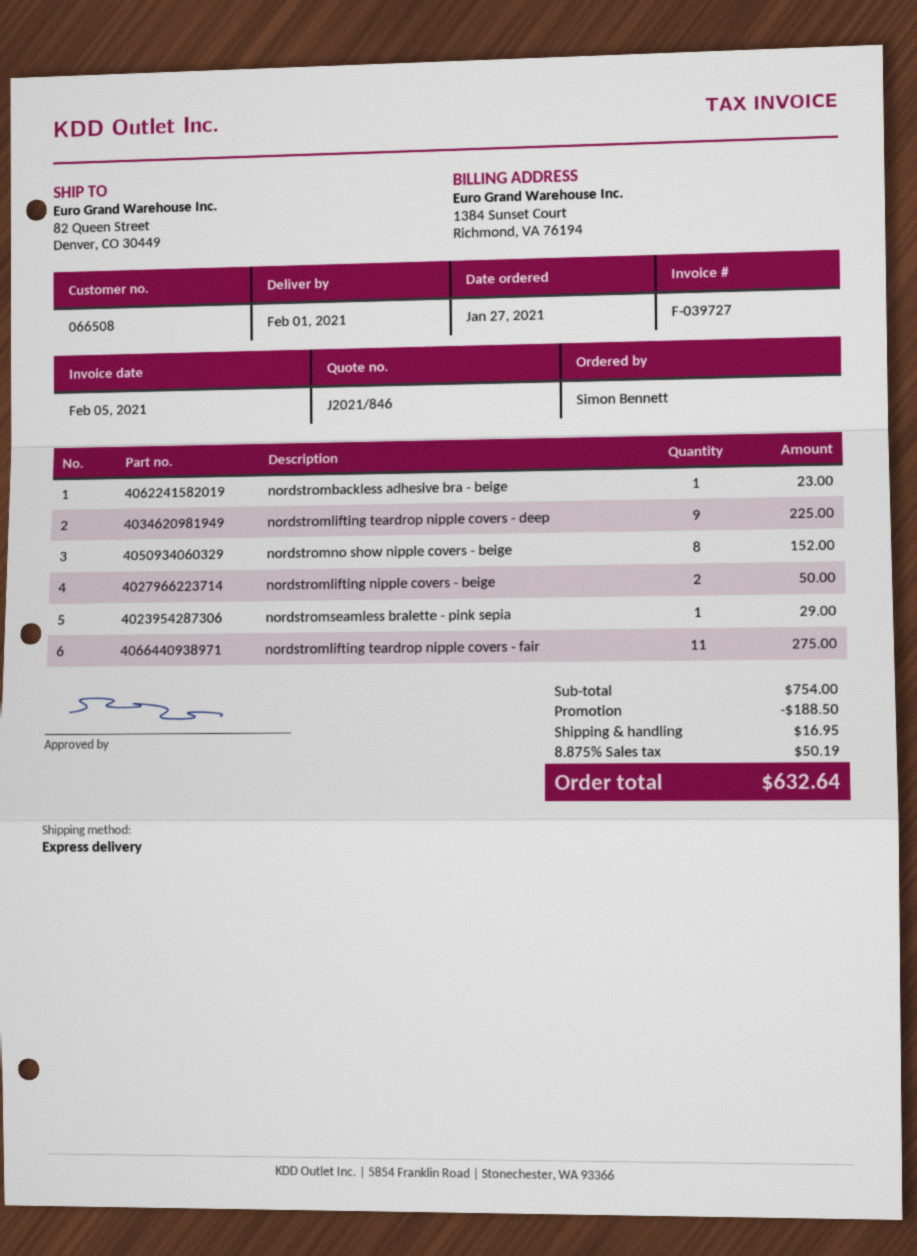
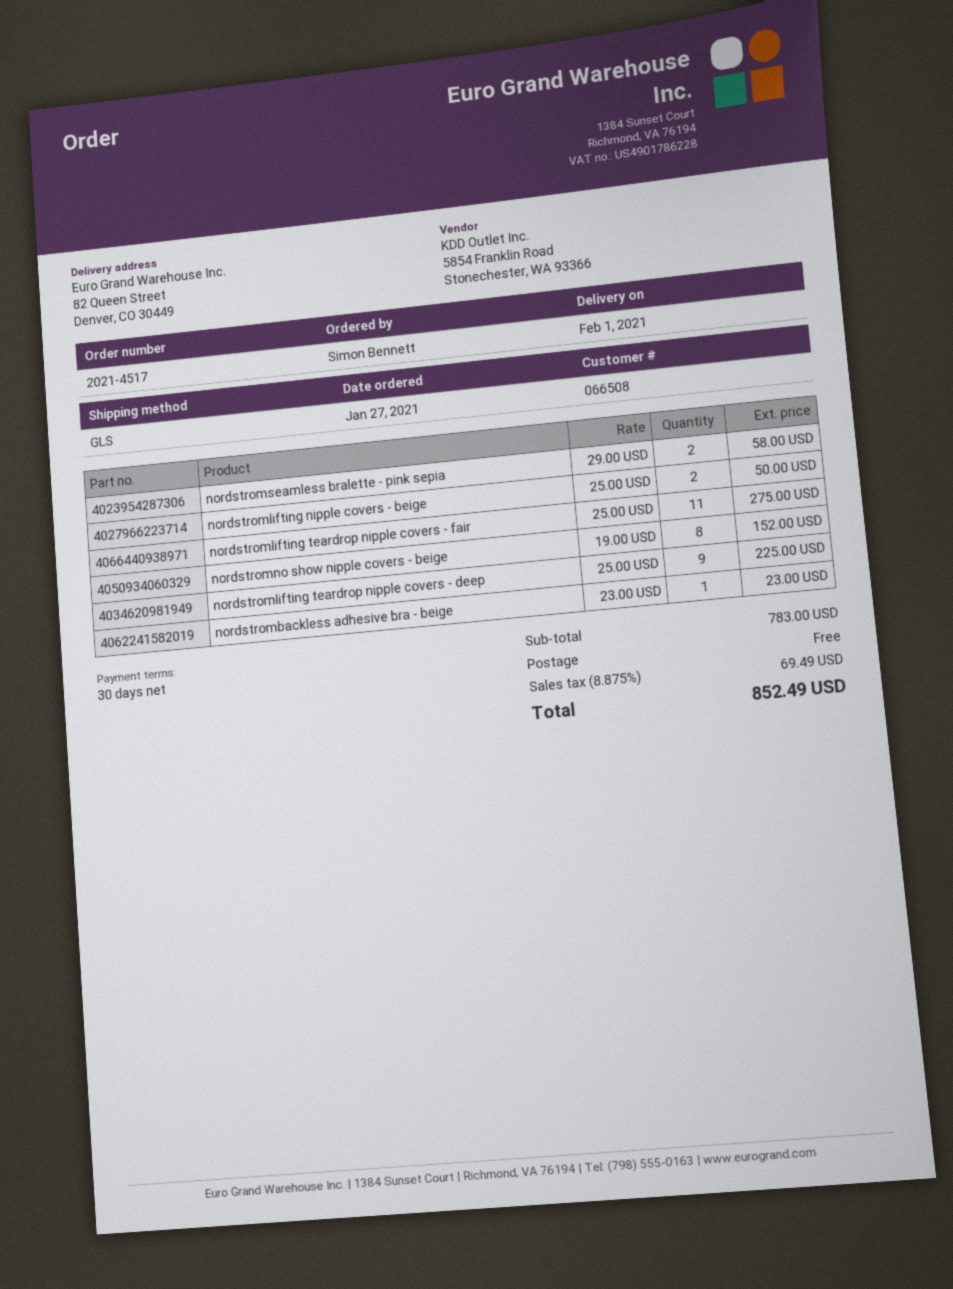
shipping method: express -> GLS
nordstromseamless bralette - pink sepia: 1 for 29.00 -> 2 for 58.00
subtotal: 754.00 -> 783.00
discount: 188.50 -> none
shipping: 16.95 -> 0.00
tax: 8.875% = 50.19 -> 8.875% = 69.49
total: 632.64 -> 852.49

